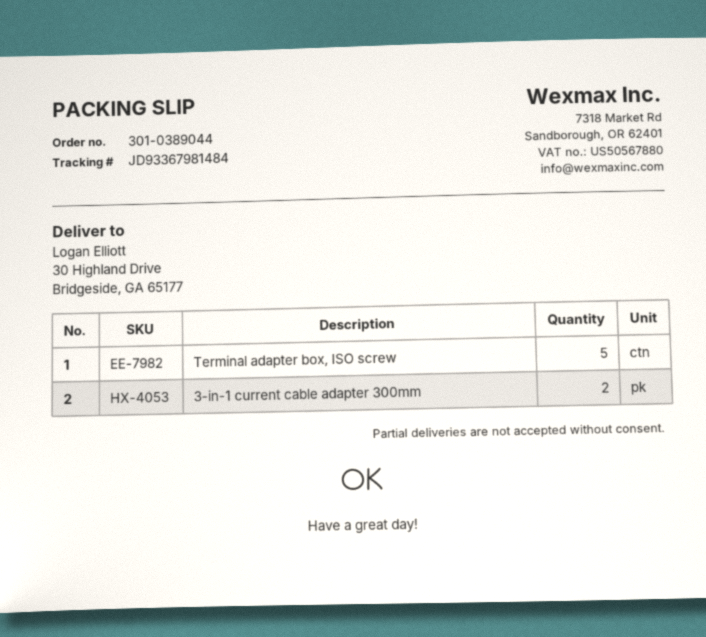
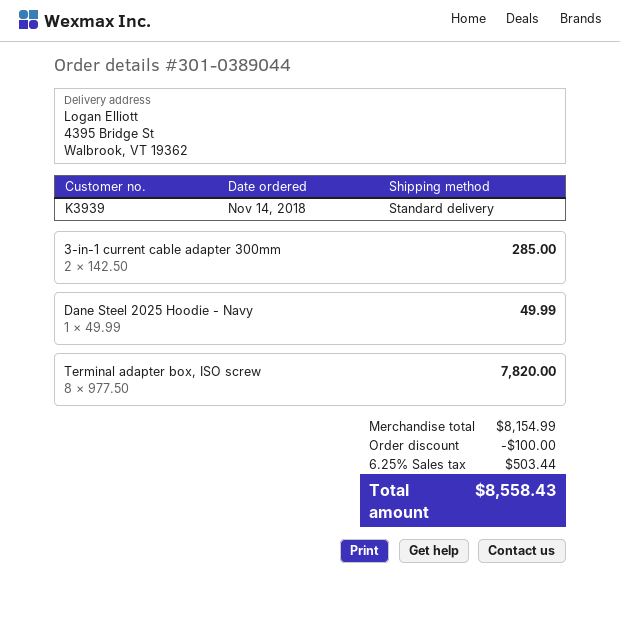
ship to: 30 Highland Drive, Bridgeside, GA 65177 -> 4395 Bridge St, Walbrook, VT 19362
Terminal adapter box, ISO screw: 5 -> 8
Dane Steel 2025 Hoodie - Navy: none -> 1

